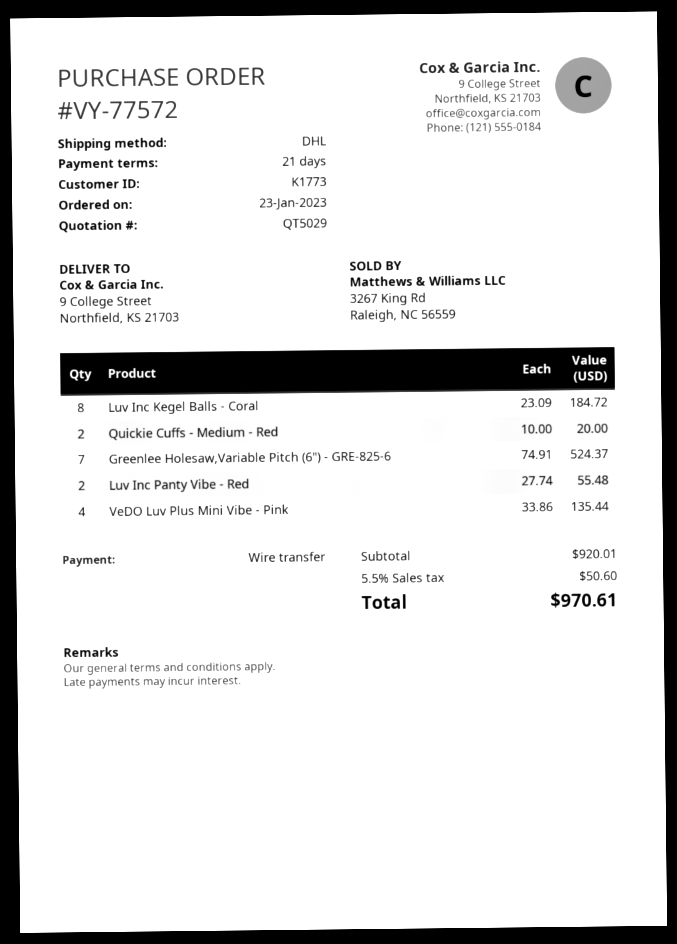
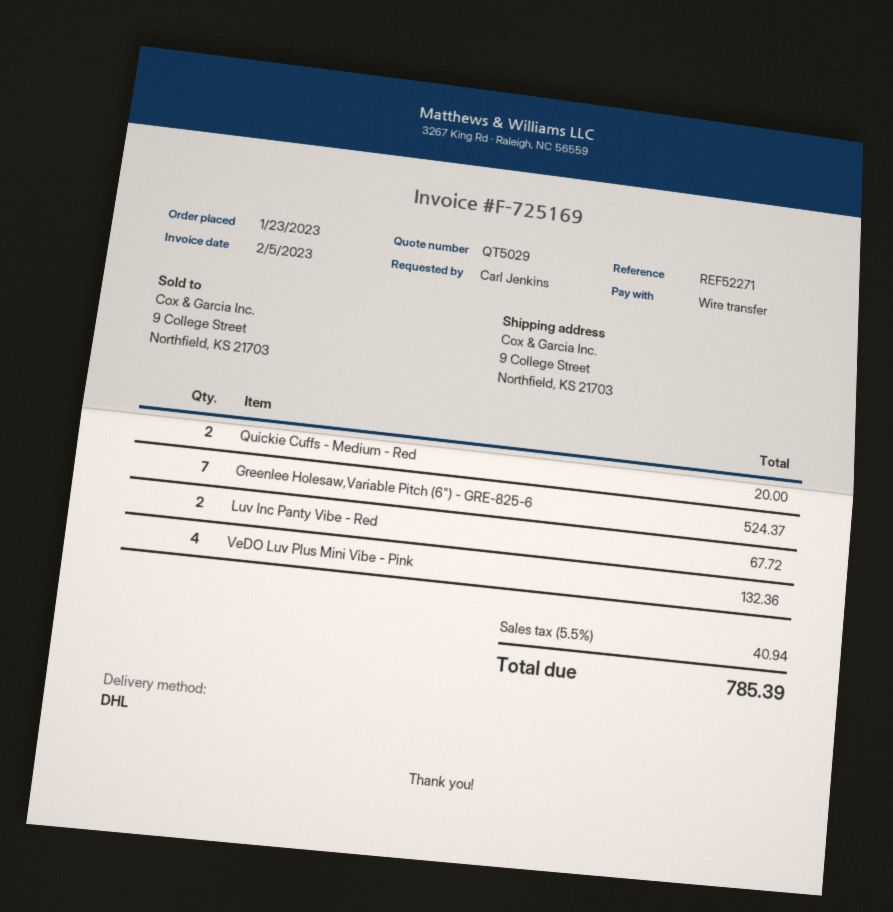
Luv Inc Kegel Balls - Coral: 8 for 184.72 -> none
Luv Inc Panty Vibe - Red: 2 for 55.48 -> 2 for 67.72
VeDO Luv Plus Mini Vibe - Pink: 4 for 135.44 -> 4 for 132.36
tax: 5.5% = 50.60 -> 5.5% = 40.94
total: 970.61 -> 785.39

